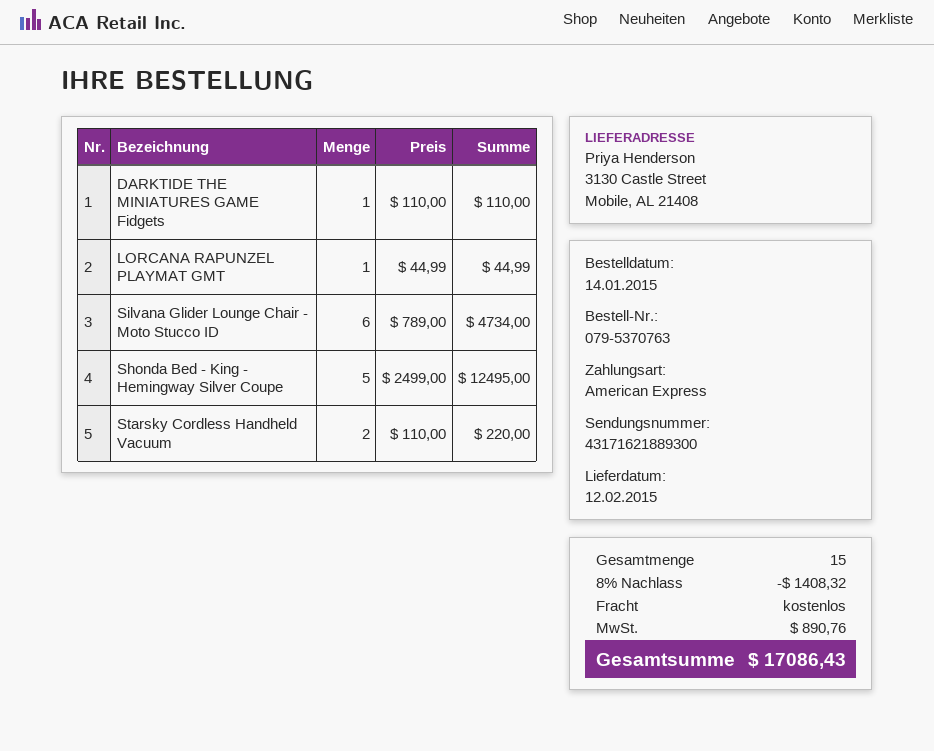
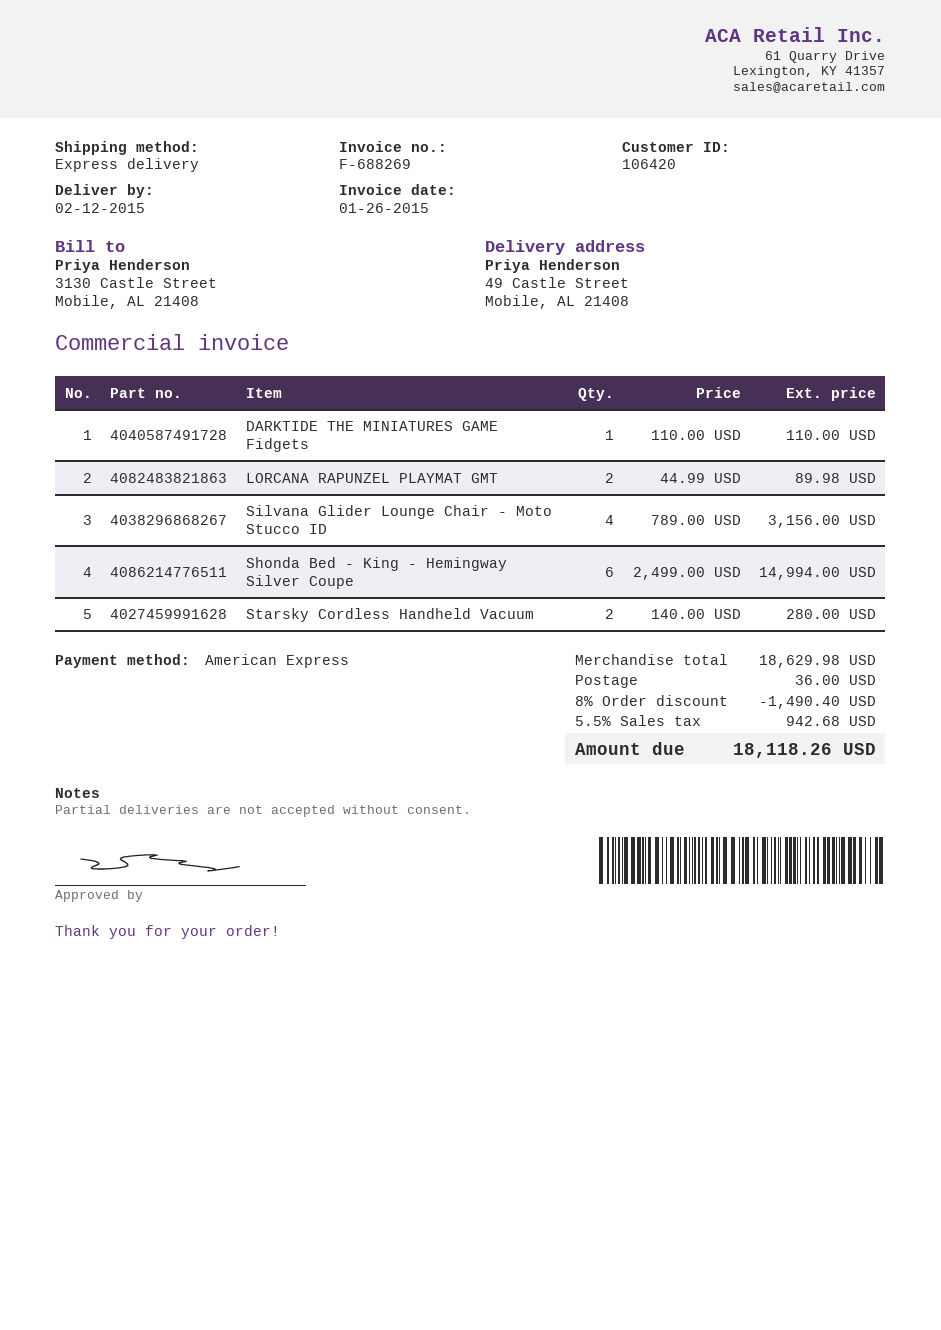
ship to: 3130 Castle Street, Mobile, AL 21408 -> 49 Castle Street, Mobile, AL 21408
LORCANA RAPUNZEL PLAYMAT GMT: 1 x 44.99 = 44.99 -> 2 x 44.99 = 89.98
Silvana Glider Lounge Chair - Moto Stucco ID: 6 x 789.00 = 4734.00 -> 4 x 789.00 = 3156.00
Shonda Bed - King - Hemingway Silver Coupe: 5 x 2499.00 = 12495.00 -> 6 x 2499.00 = 14994.00
Starsky Cordless Handheld Vacuum: 2 x 110.00 = 220.00 -> 2 x 140.00 = 280.00
discount: 8% = 1408.32 -> 8% = 1490.40
shipping: 0.00 -> 36.00
tax: 890.76 -> 942.68
total: 17086.43 -> 18118.26

